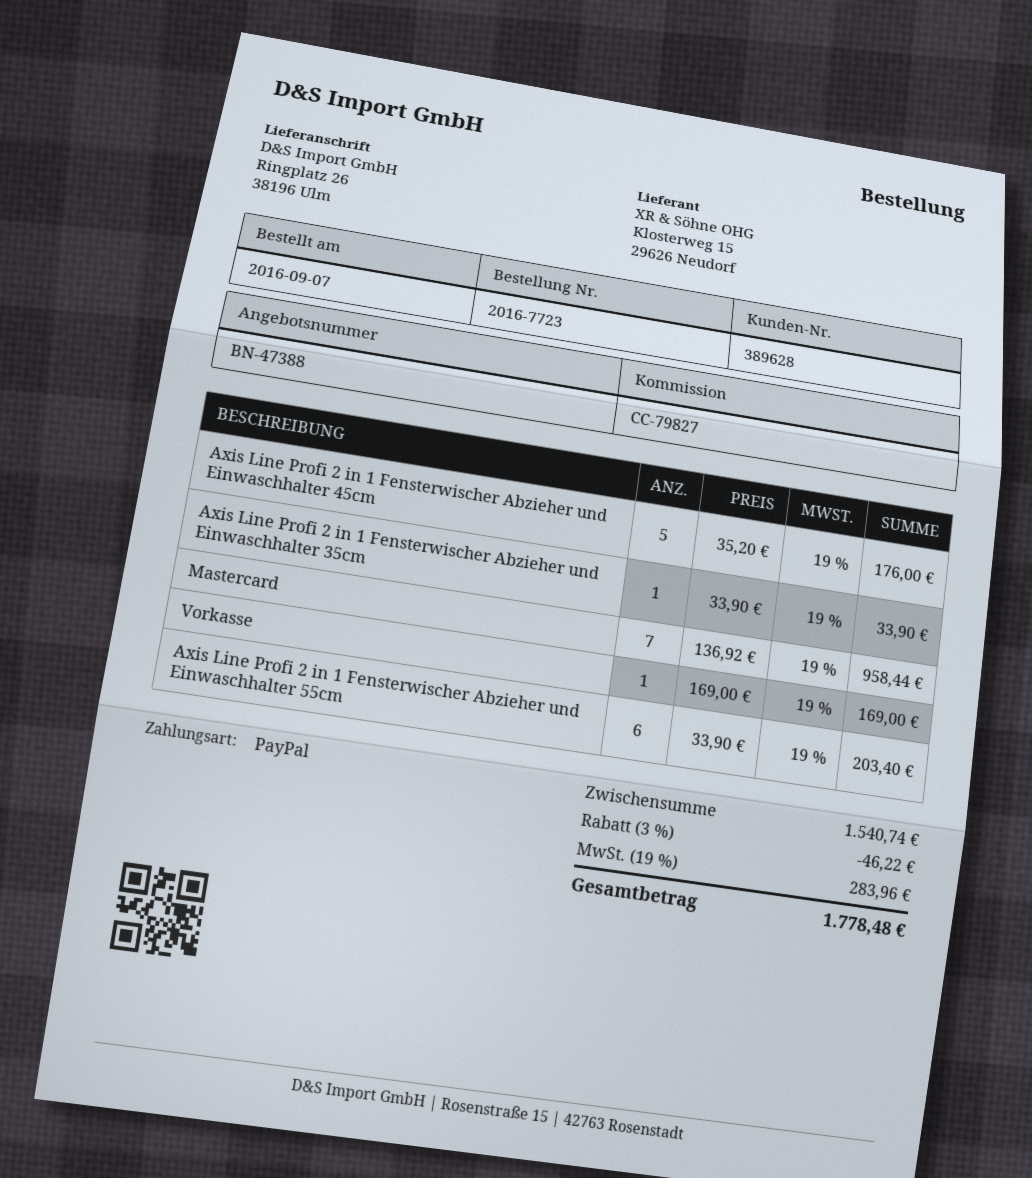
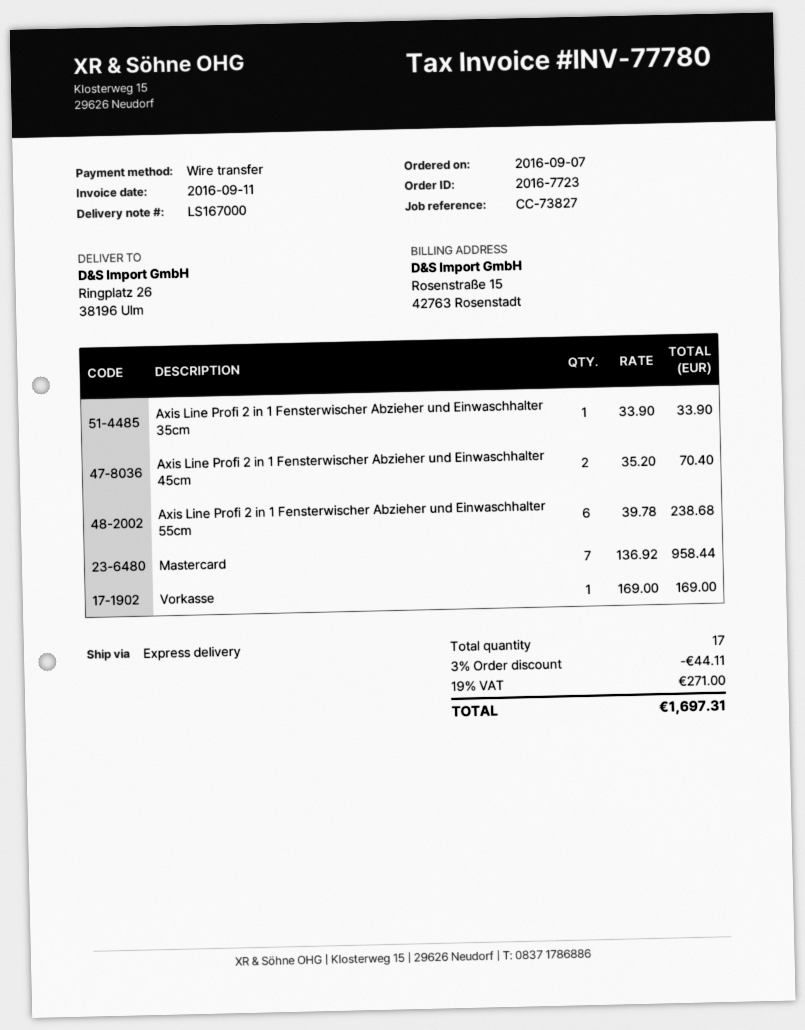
reference: CC-79827 -> CC-73827
payment method: PayPal -> bank transfer
Axis Line Profi 2 in 1 Fensterwischer Abzieher und Einwaschhalter 45cm: 5 x 35.20 = 176.00 -> 2 x 35.20 = 70.40
Axis Line Profi 2 in 1 Fensterwischer Abzieher und Einwaschhalter 55cm: 6 x 33.90 = 203.40 -> 6 x 39.78 = 238.68
discount: 3% = 46.22 -> 3% = 44.11
tax: 19% = 283.96 -> 19% = 271.00
total: 1778.48 -> 1697.31

